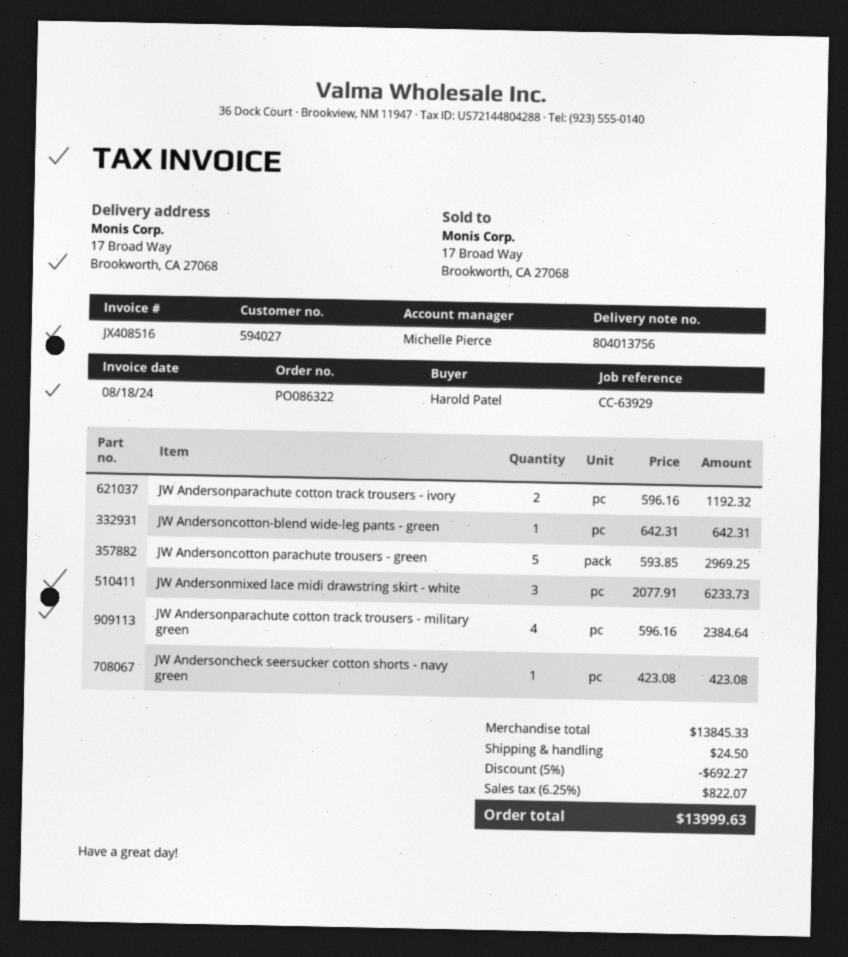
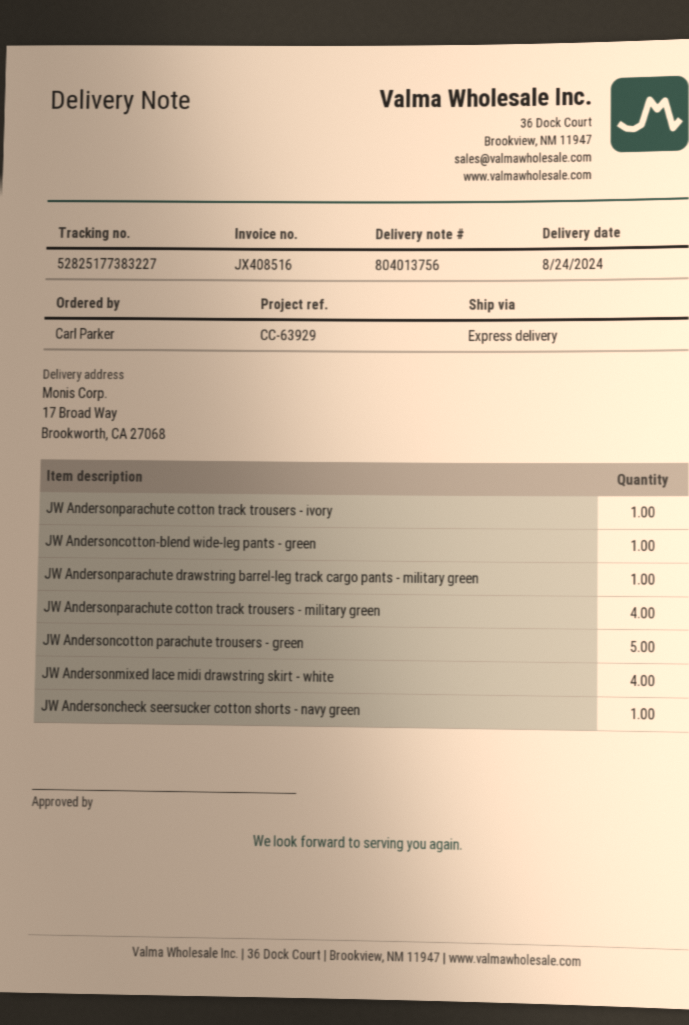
ordered by: Harold Patel -> Carl Parker
JW Andersonparachute cotton track trousers - ivory: 2 -> 1
JW Andersonmixed lace midi drawstring skirt - white: 3 -> 4
JW Andersonparachute drawstring barrel-leg track cargo pants - military green: none -> 1

